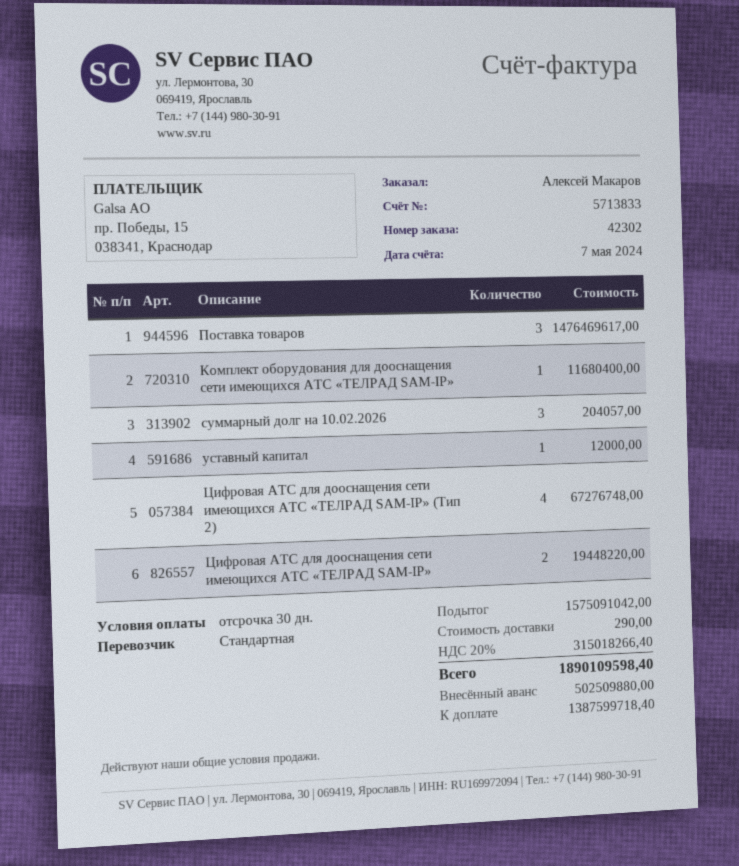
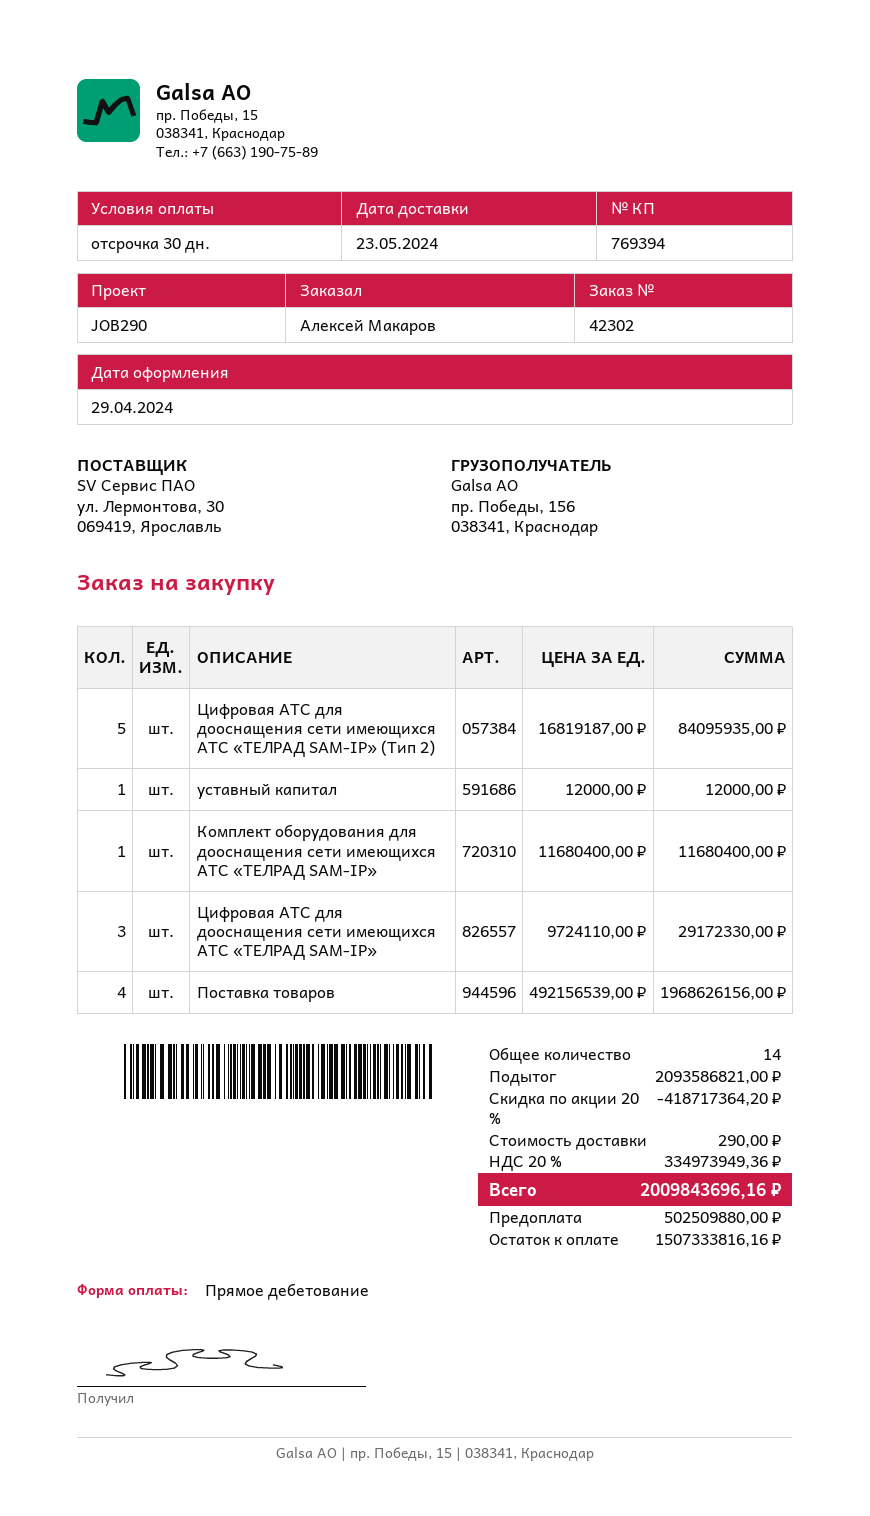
Поставка товаров: 3 for 1476469617.00 -> 4 for 1968626156.00
суммарный долг на 10.02.2026: 3 for 204057.00 -> none
Цифровая АТС для дооснащения сети имеющихся АТС «ТЕЛРАД SAM-IP» (Тип 2): 4 for 67276748.00 -> 5 for 84095935.00
Цифровая АТС для дооснащения сети имеющихся АТС «ТЕЛРАД SAM-IP»: 2 for 19448220.00 -> 3 for 29172330.00
subtotal: 1575091042.00 -> 2093586821.00
discount: none -> 20% = 418717364.20
tax: 20% = 315018266.40 -> 20% = 334973949.36
total: 1890109598.40 -> 2009843696.16
balance: 1387599718.40 -> 1507333816.16

